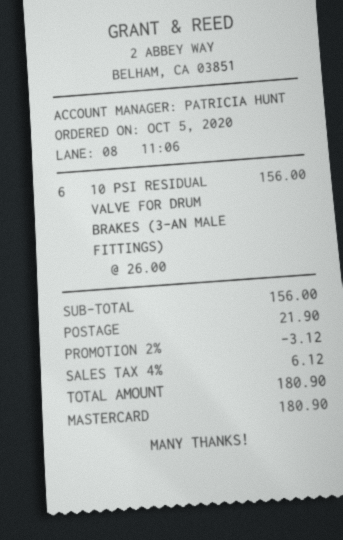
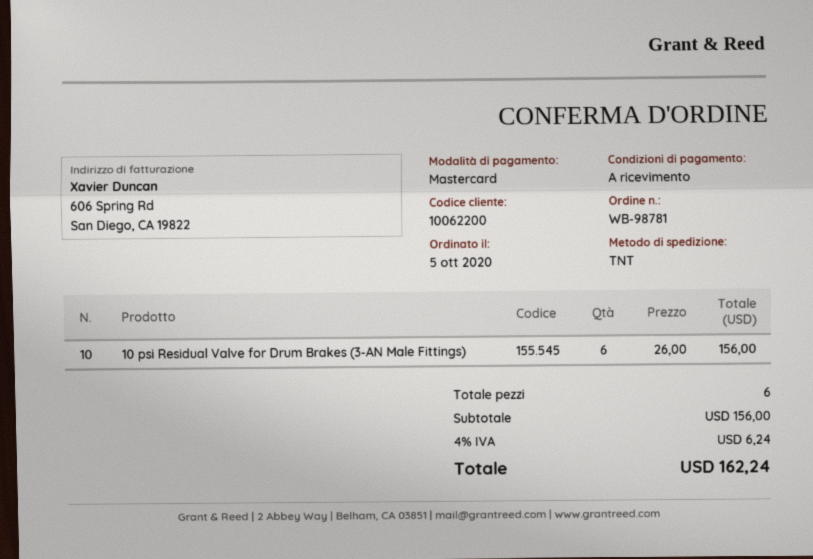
discount: 2% = 3.12 -> none
shipping: 21.90 -> none
tax: 4% = 6.12 -> 4% = 6.24
total: 180.90 -> 162.24

